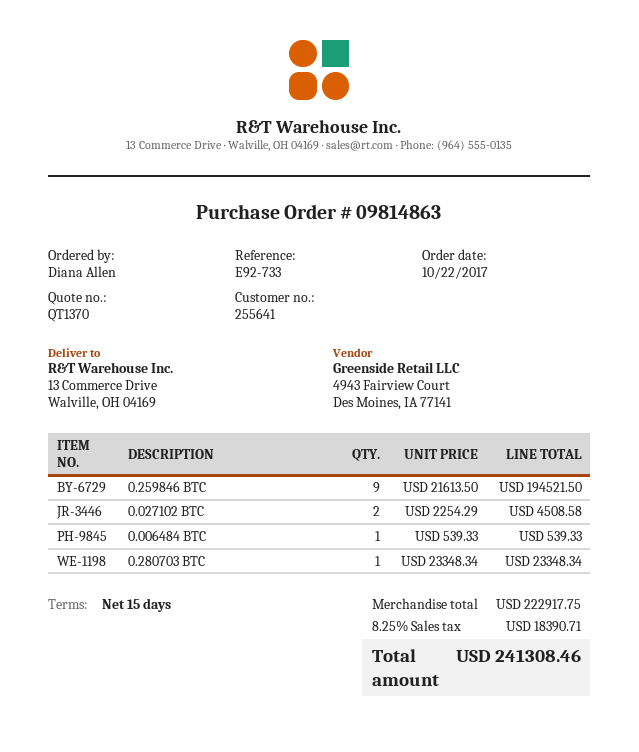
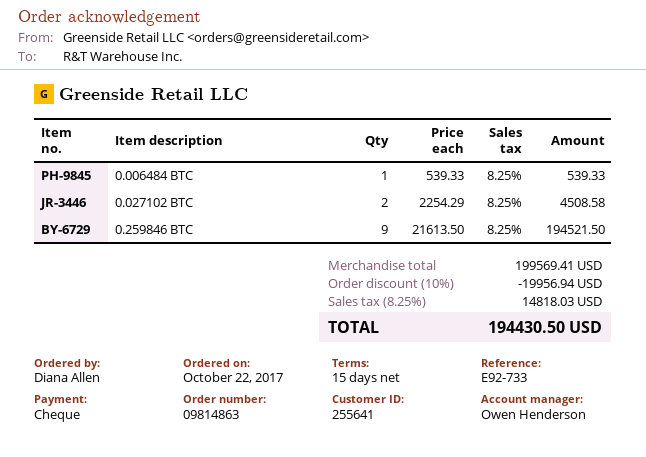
0.280703 BTC: 1 x 23348.34 = 23348.34 -> none
subtotal: 222917.75 -> 199569.41
discount: none -> 10% = 19956.94
tax: 8.25% = 18390.71 -> 8.25% = 14818.03
total: 241308.46 -> 194430.50

